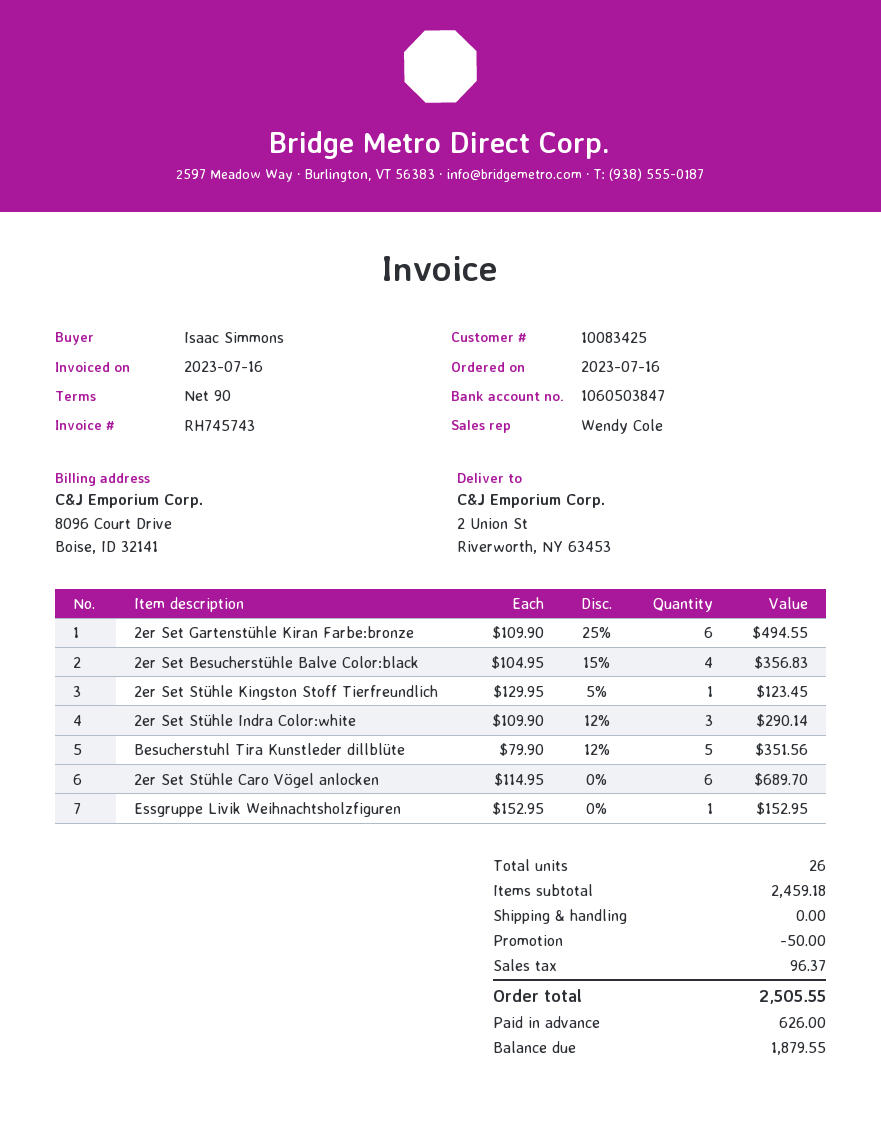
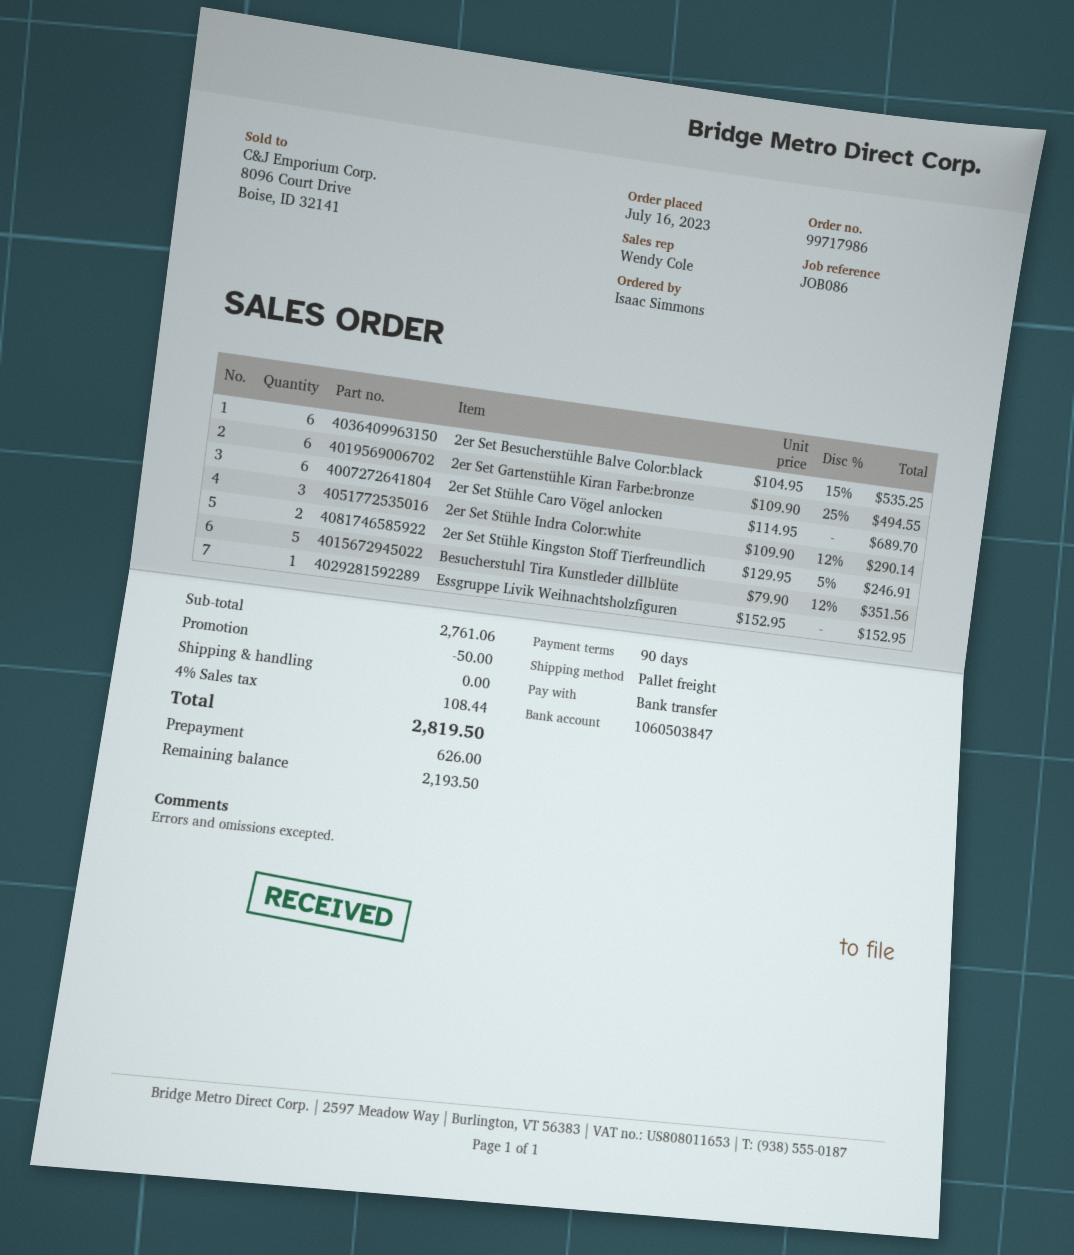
2er Set Besucherstühle Balve Color:black: 4 x 104.95 - 15% = 356.83 -> 6 x 104.95 - 15% = 535.25
2er Set Stühle Kingston Stoff Tierfreundlich: 1 x 129.95 - 5% = 123.45 -> 2 x 129.95 - 5% = 246.91
subtotal: 2459.18 -> 2761.06
tax: 96.37 -> 108.44
total: 2505.55 -> 2819.50
balance: 1879.55 -> 2193.50

